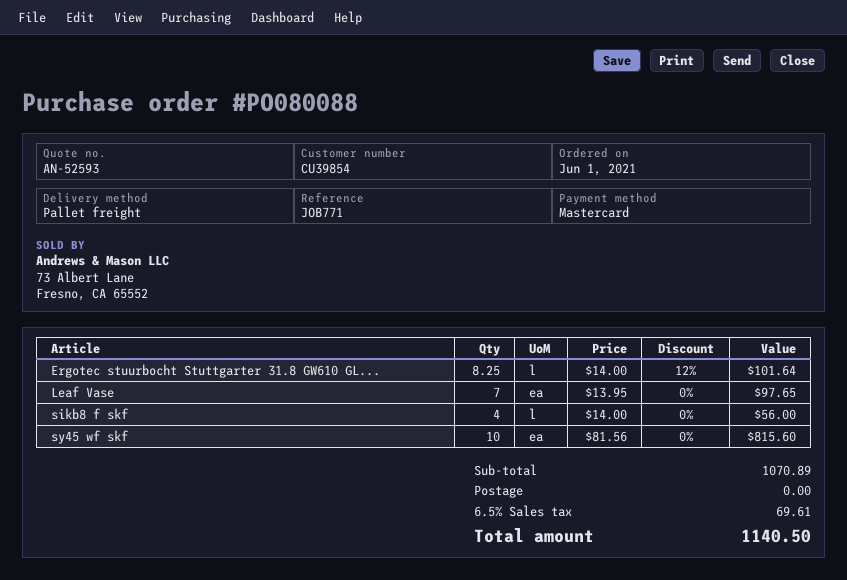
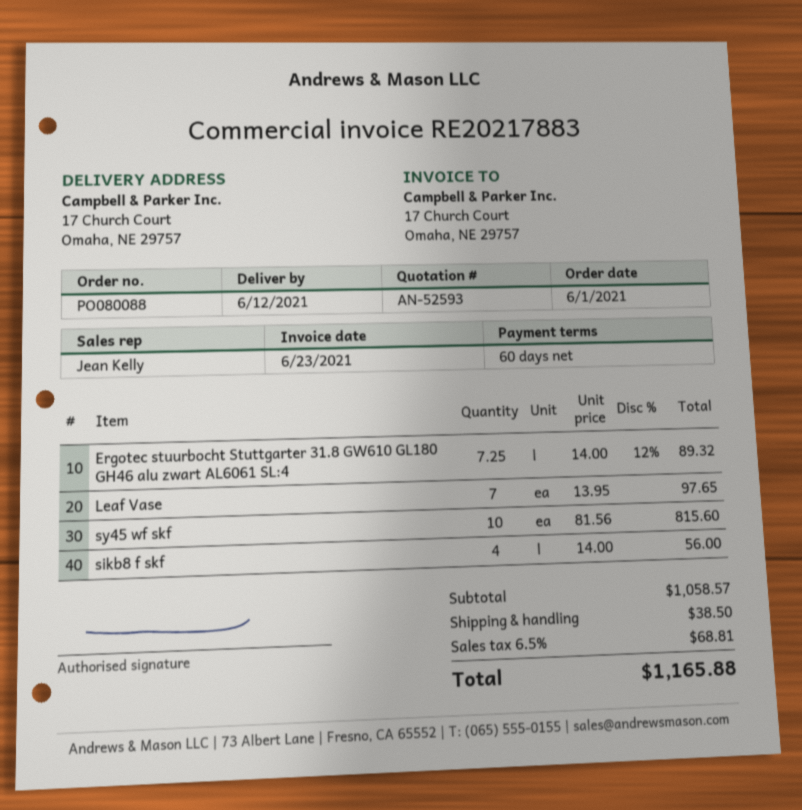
Ergotec stuurbocht Stuttgarter 31.8 GW610 GL...: 8.25 x 14.00 - 12% = 101.64 -> 7.25 x 14.00 - 12% = 89.32
subtotal: 1070.89 -> 1058.57
shipping: 0.00 -> 38.50
tax: 6.5% = 69.61 -> 6.5% = 68.81
total: 1140.50 -> 1165.88

